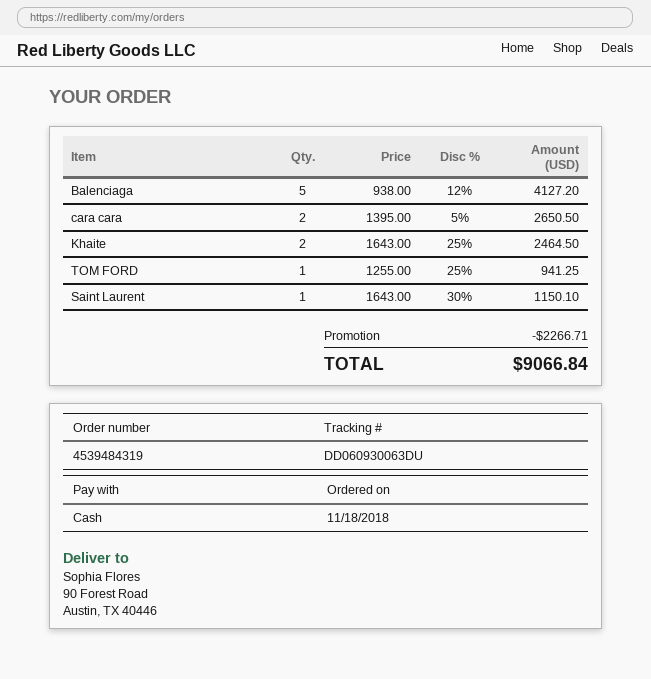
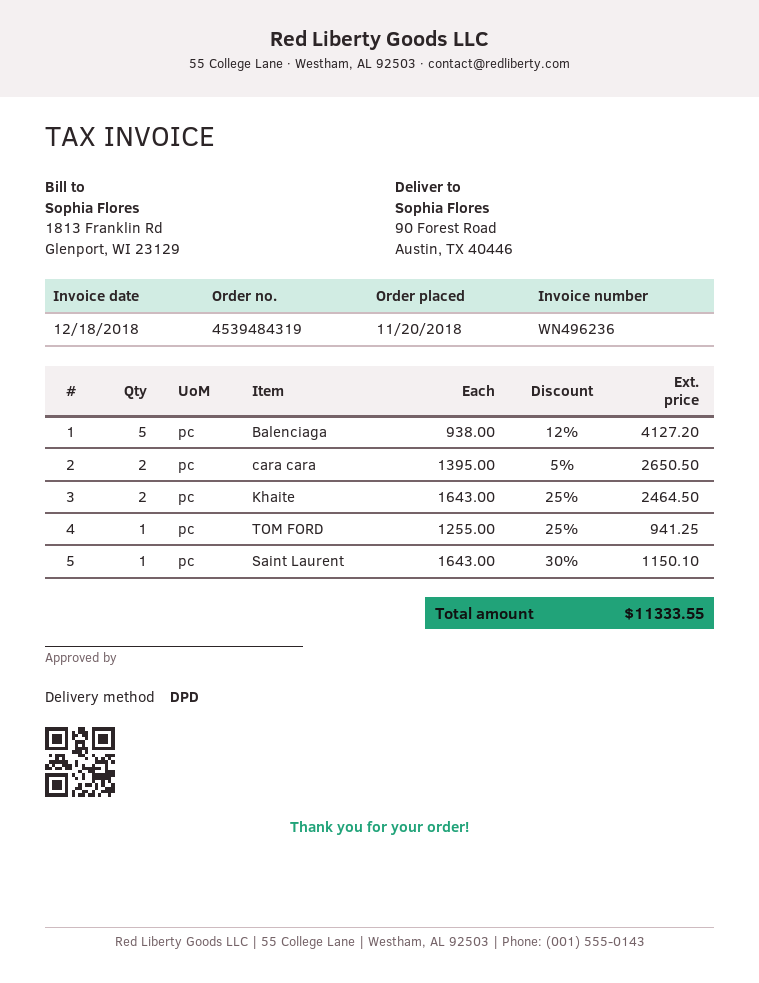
order date: 2018-11-18 -> 2018-11-20
discount: 2266.71 -> none
total: 9066.84 -> 11333.55

